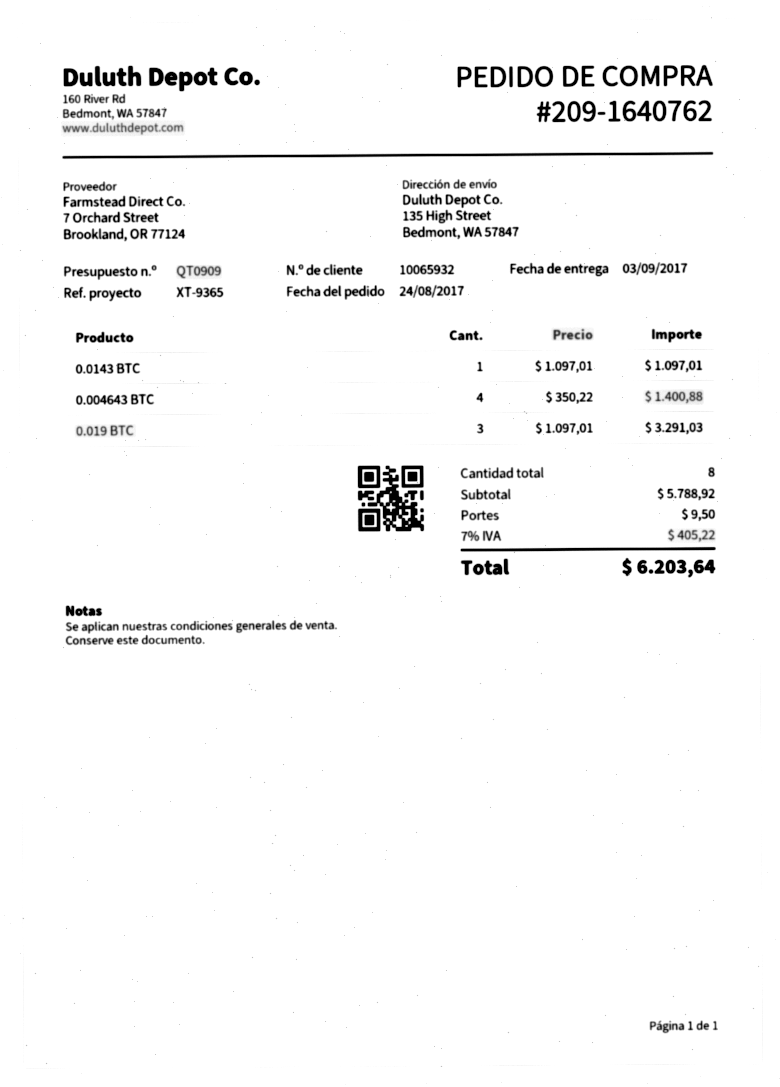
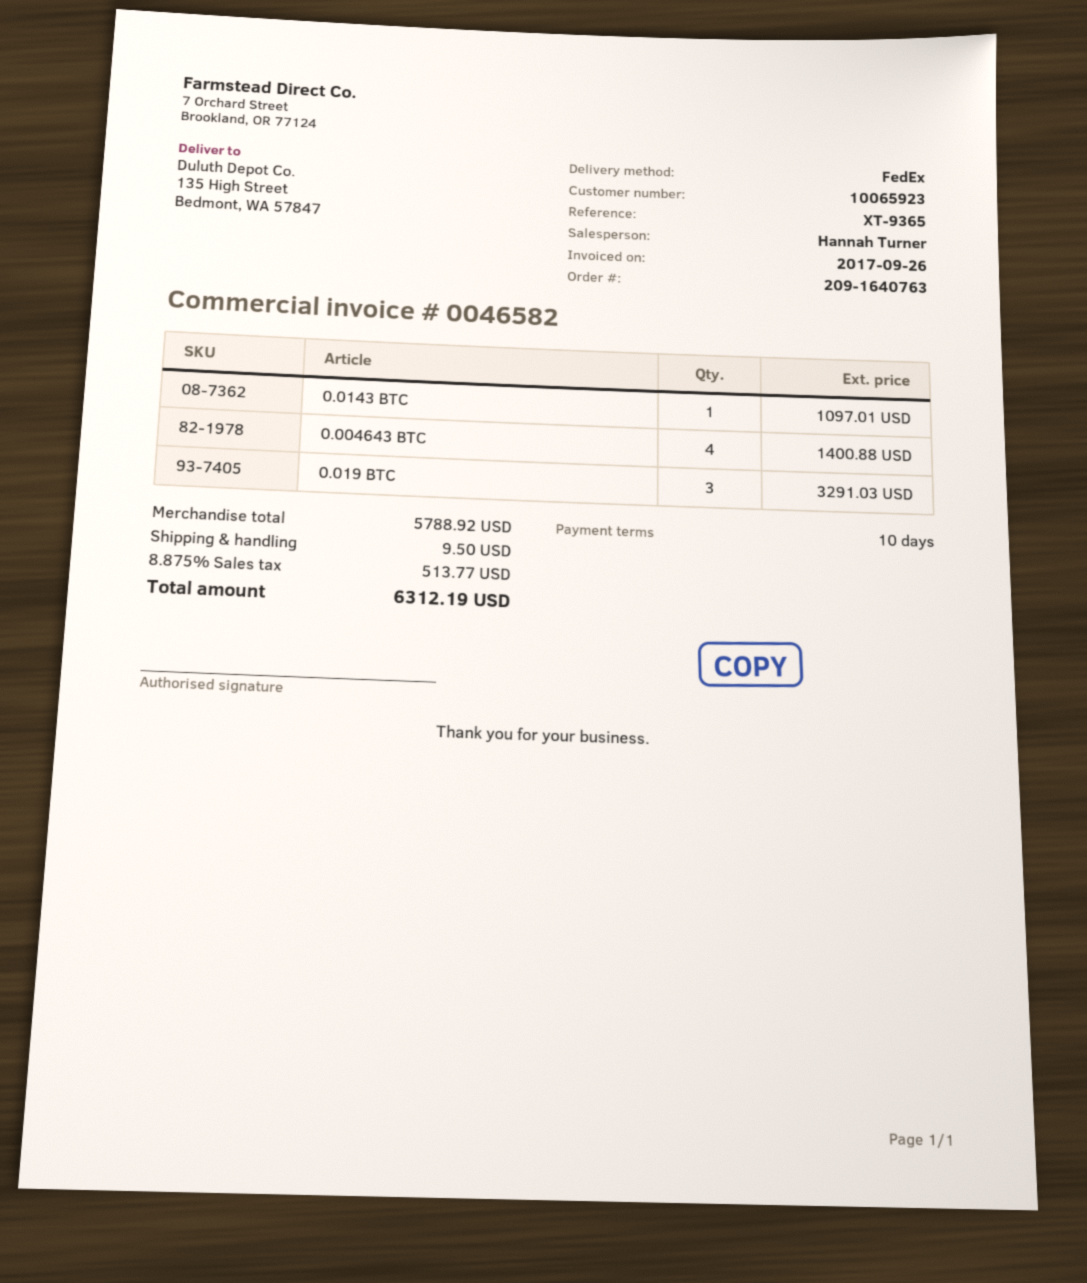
order number: 209-1640762 -> 209-1640763
customer number: 10065932 -> 10065923
tax: 7% = 405.22 -> 8.875% = 513.77
total: 6203.64 -> 6312.19

